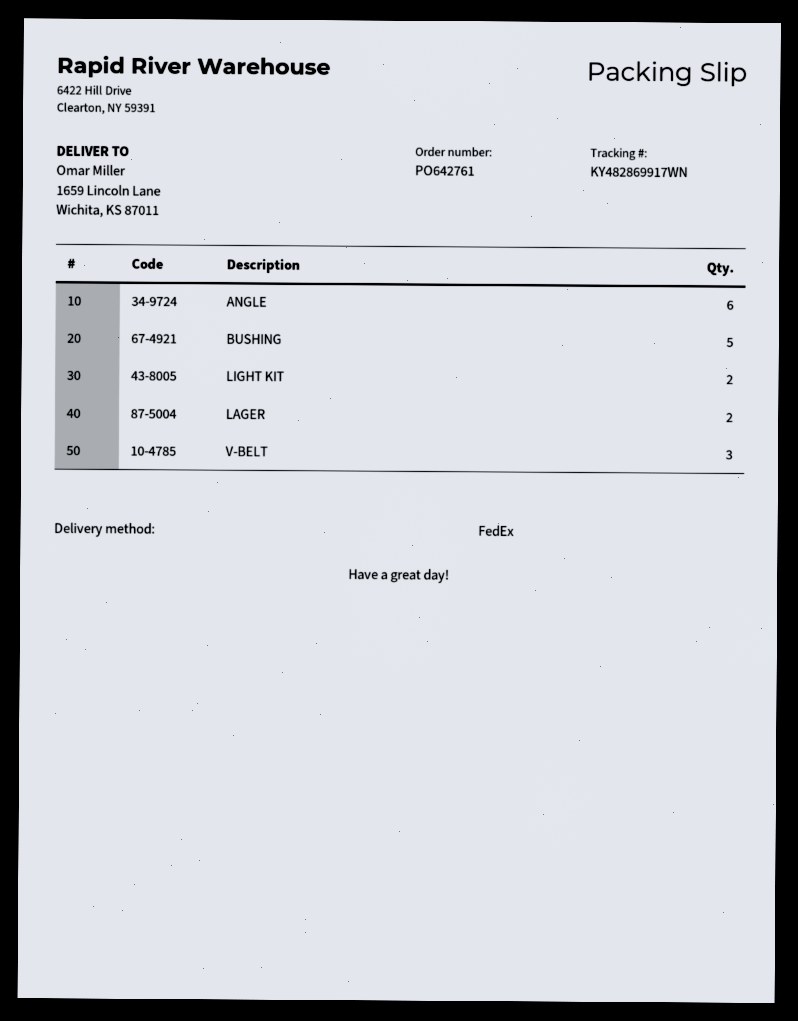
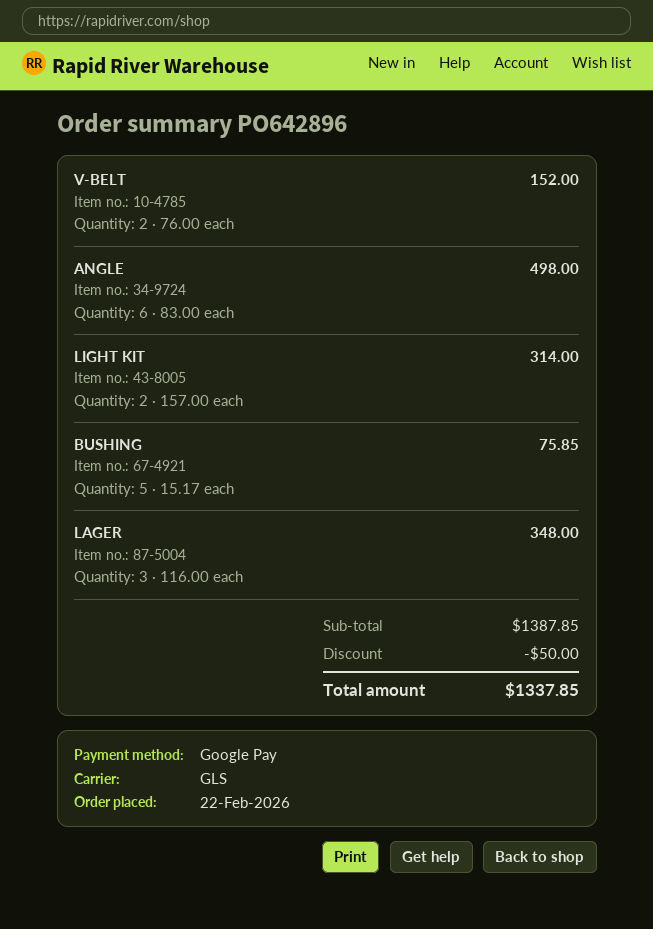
order number: PO642761 -> PO642896
shipping method: FedEx -> GLS
LAGER: 2 -> 3
V-BELT: 3 -> 2

